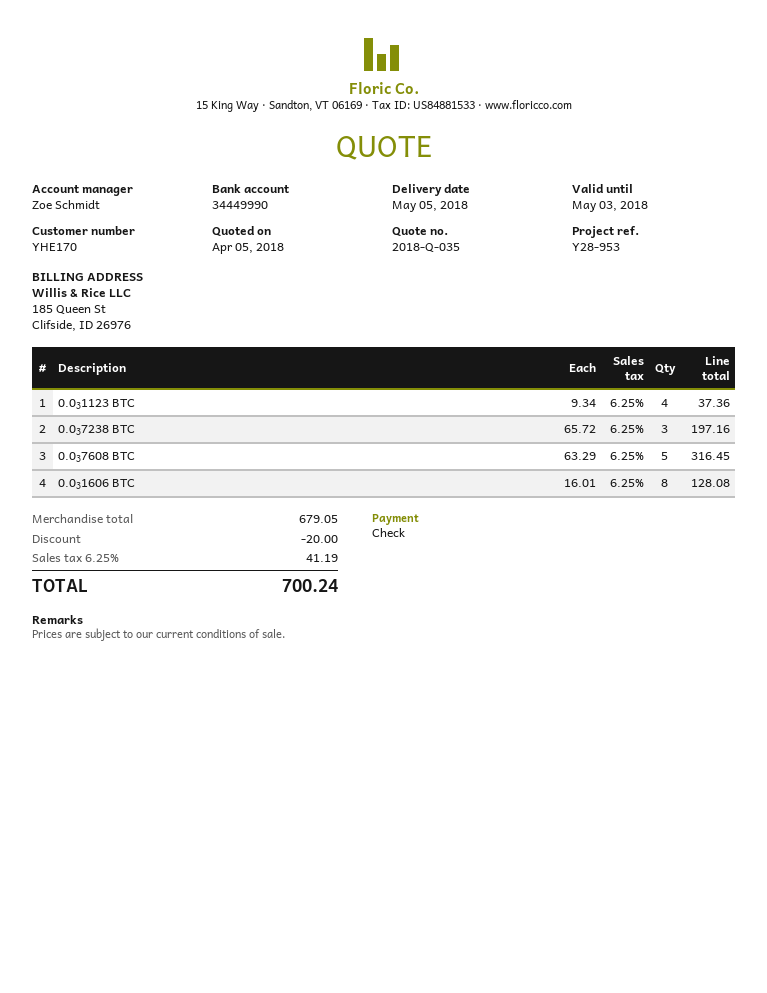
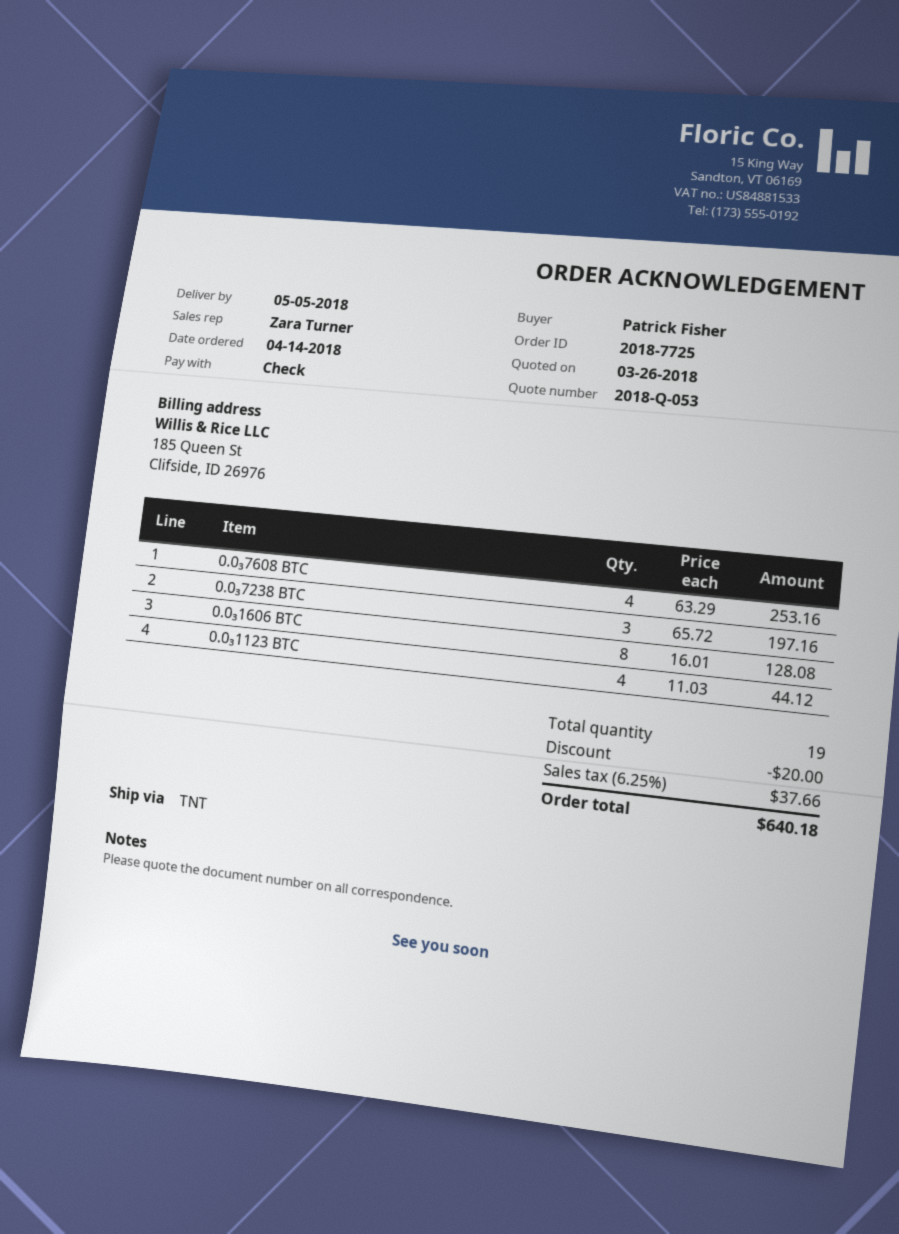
quote number: 2018-Q-035 -> 2018-Q-053
quote date: 2018-04-05 -> 2018-03-26
sales rep: Zoe Schmidt -> Zara Turner
0.0₃1123 BTC: 4 x 9.34 = 37.36 -> 4 x 11.03 = 44.12
0.0₃7608 BTC: 5 x 63.29 = 316.45 -> 4 x 63.29 = 253.16
tax: 6.25% = 41.19 -> 6.25% = 37.66
total: 700.24 -> 640.18

